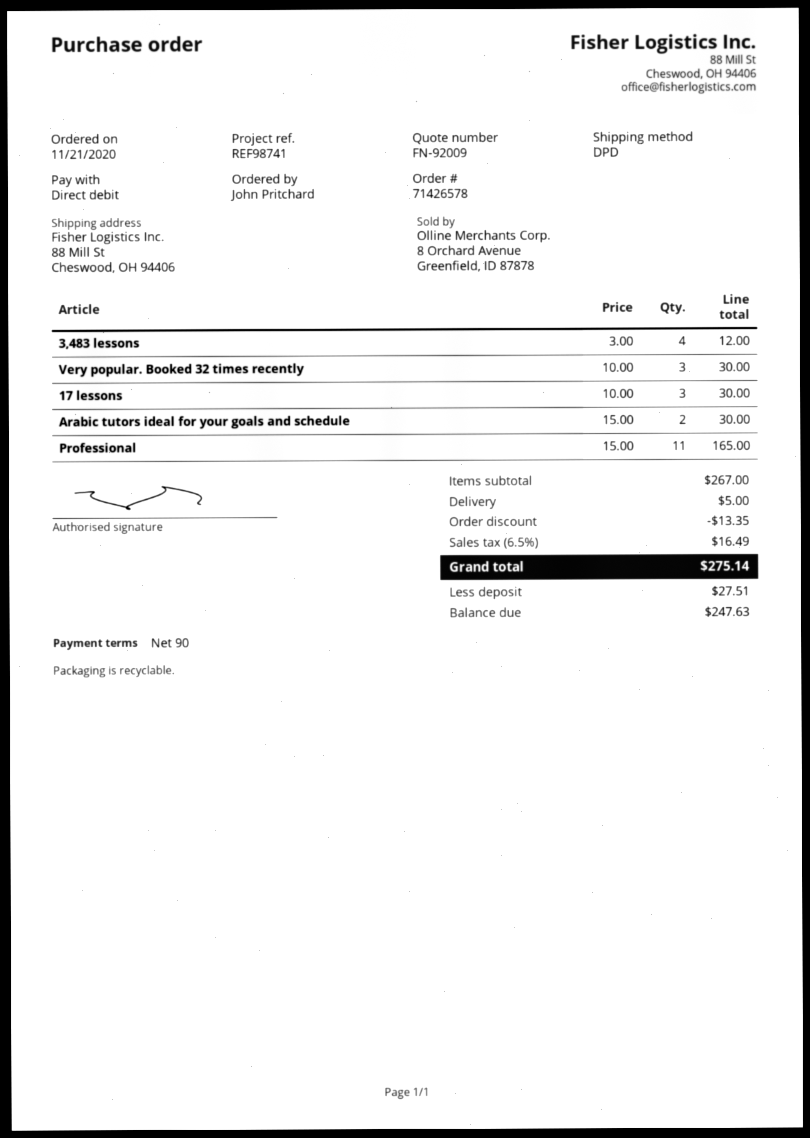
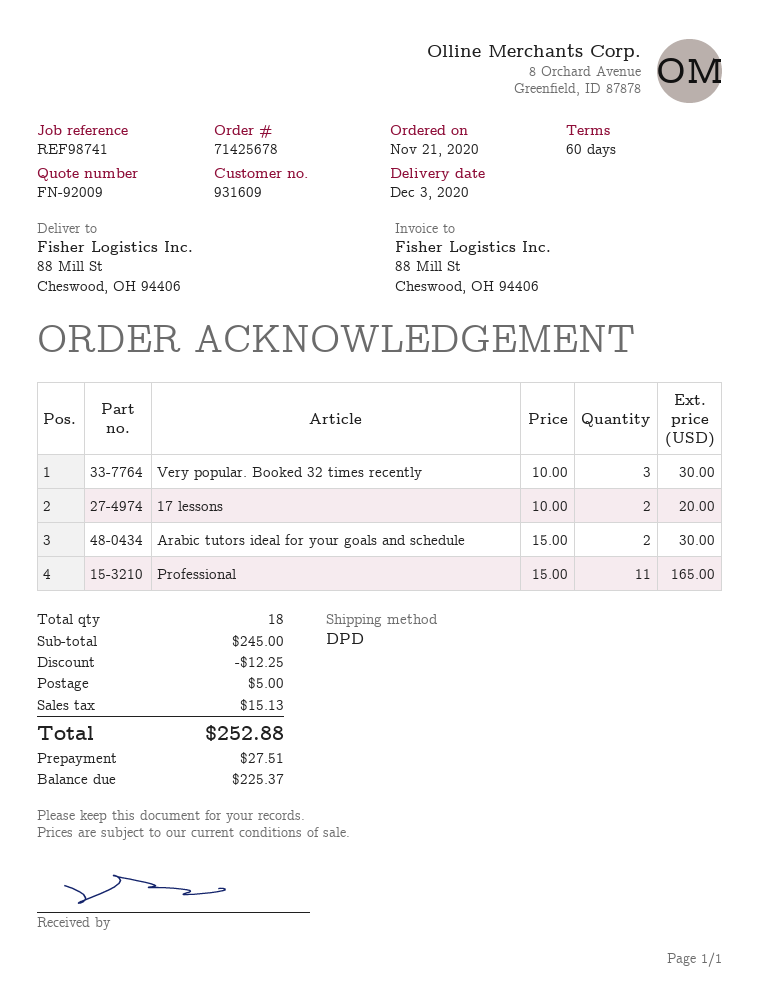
order number: 71426578 -> 71425678
payment terms: 90 days -> 60 days
3,483 lessons: 4 x 3.00 = 12.00 -> none
17 lessons: 3 x 10.00 = 30.00 -> 2 x 10.00 = 20.00
subtotal: 267.00 -> 245.00
discount: 13.35 -> 12.25
tax: 16.49 -> 15.13
total: 275.14 -> 252.88
balance: 247.63 -> 225.37

